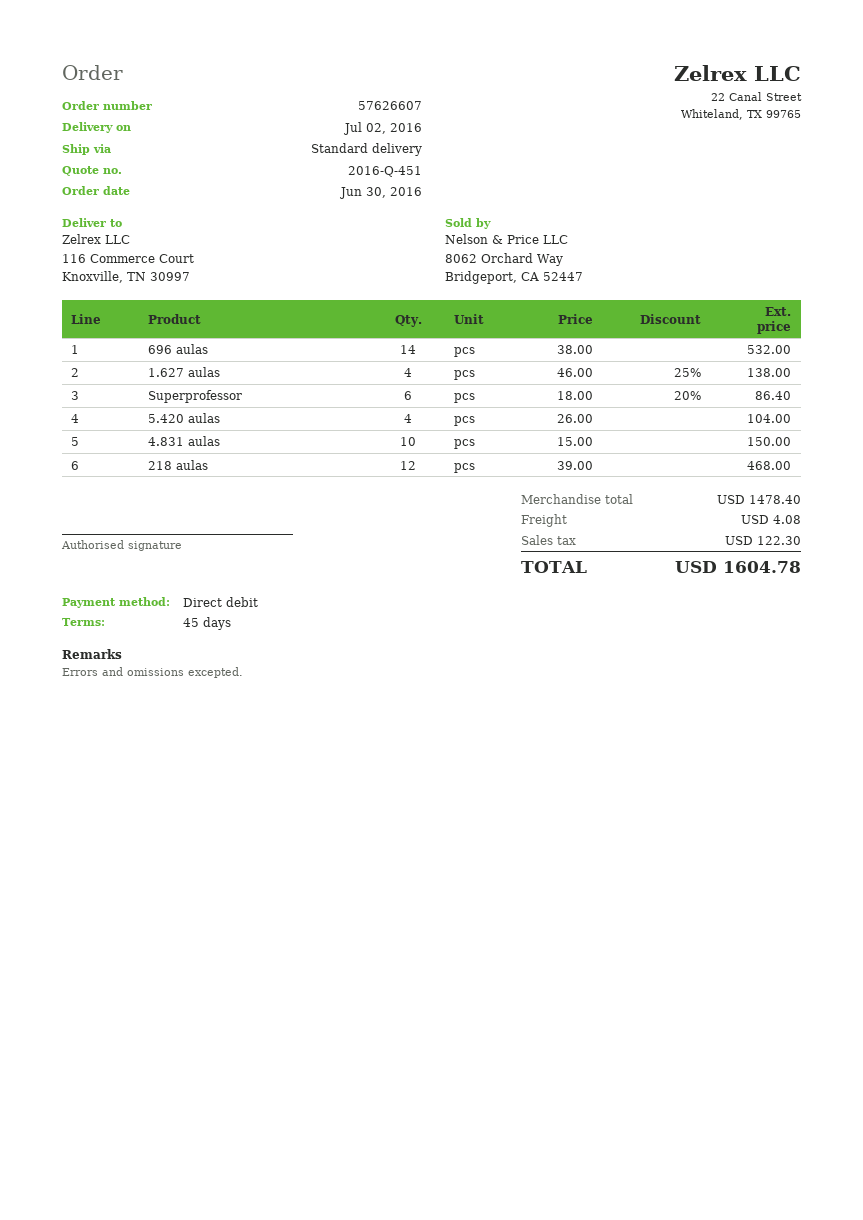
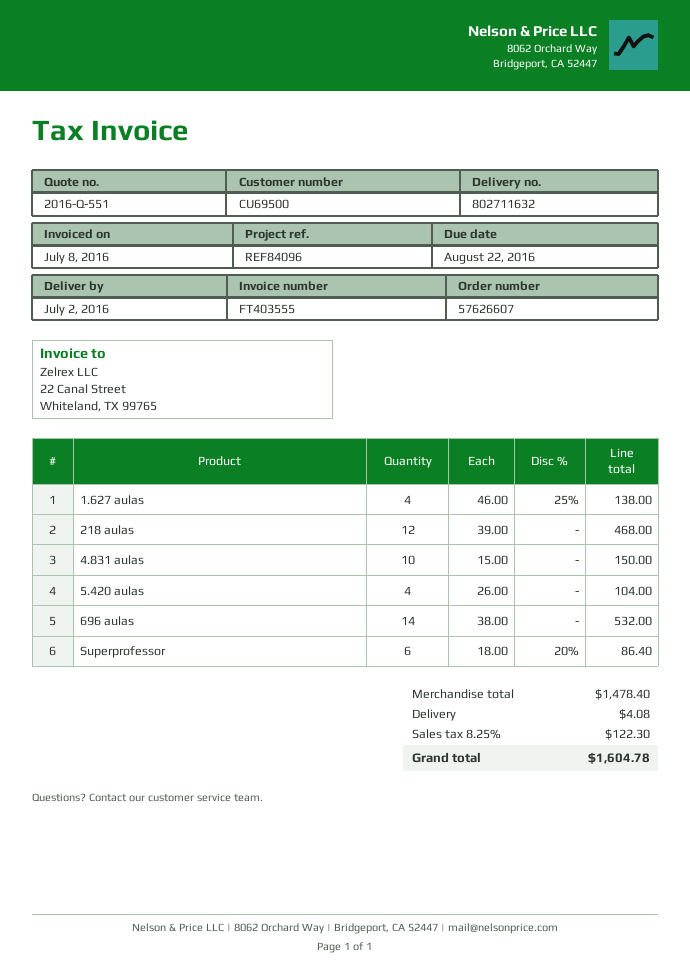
quote number: 2016-Q-451 -> 2016-Q-551

